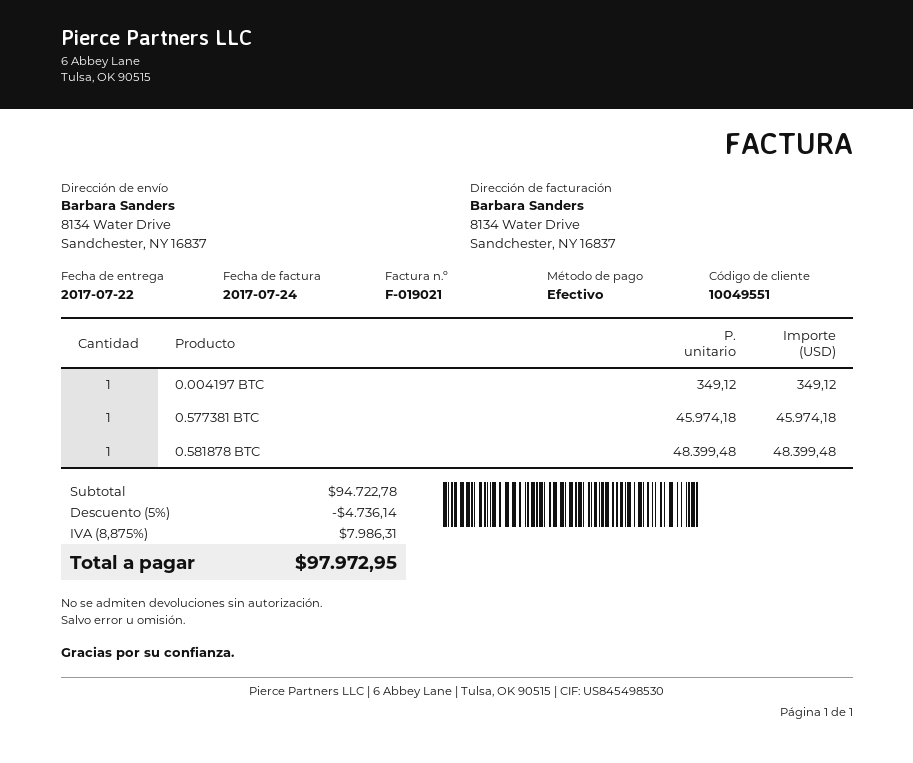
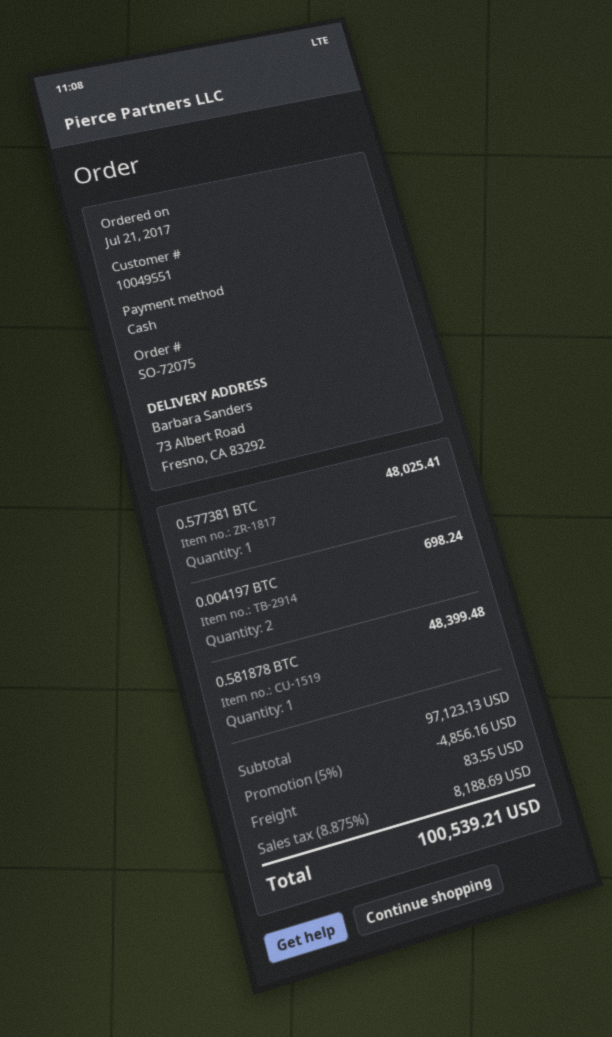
ship to: 8134 Water Drive, Sandchester, NY 16837 -> 73 Albert Road, Fresno, CA 83292
0.004197 BTC: 1 for 349.12 -> 2 for 698.24
0.577381 BTC: 1 for 45974.18 -> 1 for 48025.41
subtotal: 94722.78 -> 97123.13
discount: 5% = 4736.14 -> 5% = 4856.16
shipping: none -> 83.55
tax: 8.875% = 7986.31 -> 8.875% = 8188.69
total: 97972.95 -> 100539.21

